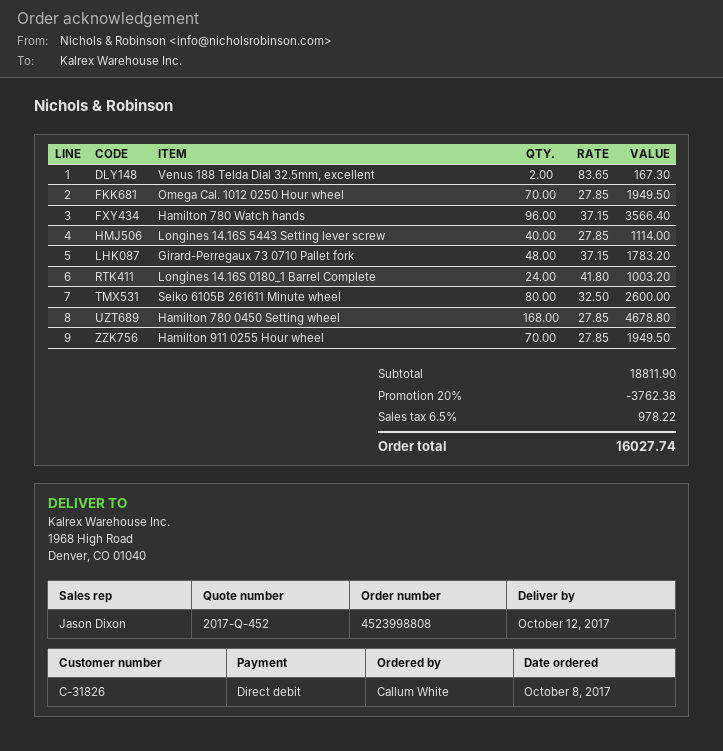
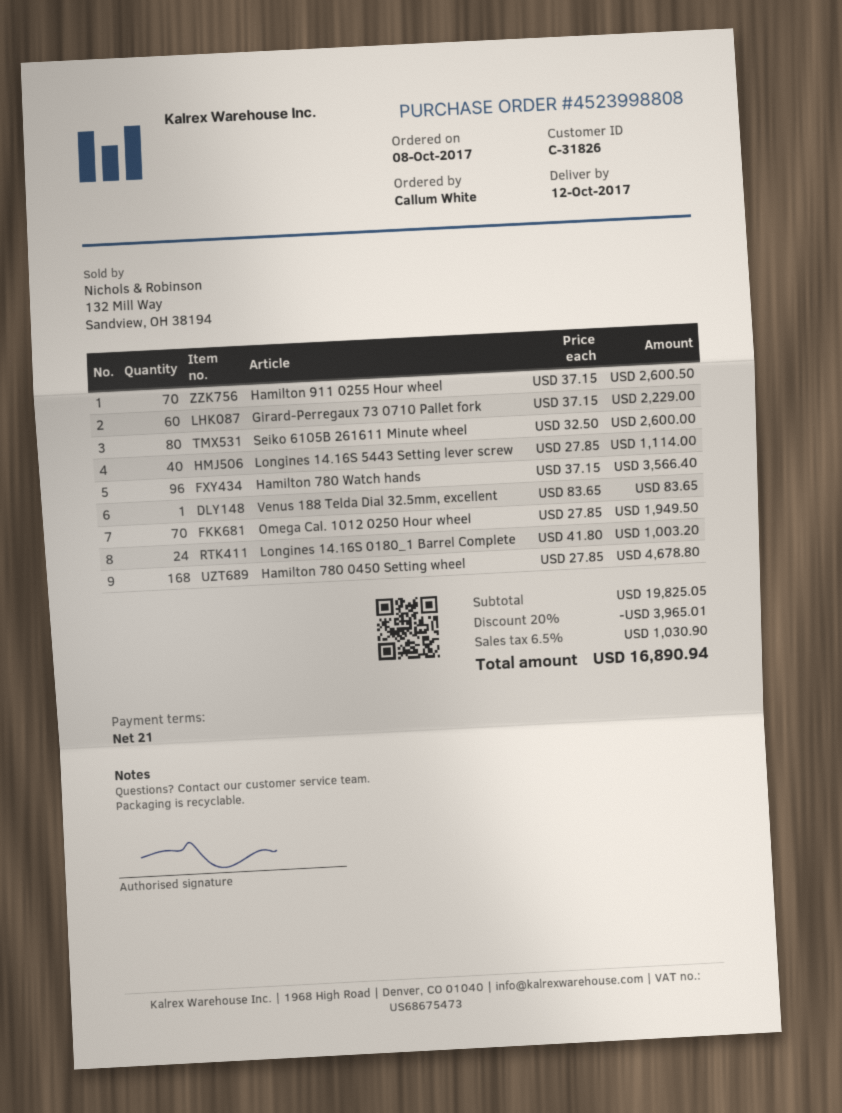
Venus 188 Telda Dial 32.5mm, excellent: 2 x 83.65 = 167.30 -> 1 x 83.65 = 83.65
Girard-Perregaux 73 0710 Pallet fork: 48 x 37.15 = 1783.20 -> 60 x 37.15 = 2229.00
Hamilton 911 0255 Hour wheel: 70 x 27.85 = 1949.50 -> 70 x 37.15 = 2600.50
subtotal: 18811.90 -> 19825.05
discount: 20% = 3762.38 -> 20% = 3965.01
tax: 6.5% = 978.22 -> 6.5% = 1030.90
total: 16027.74 -> 16890.94

